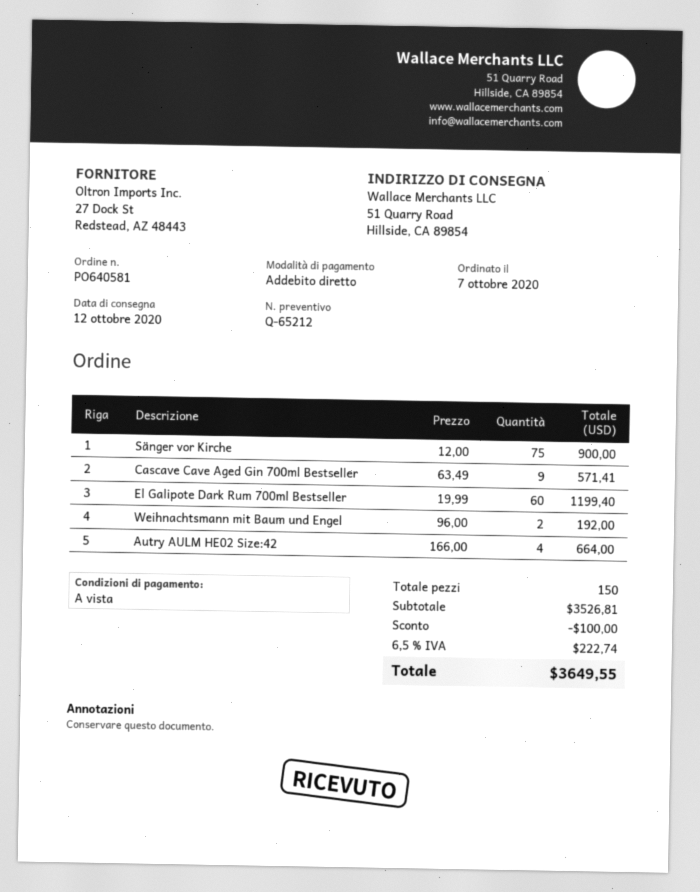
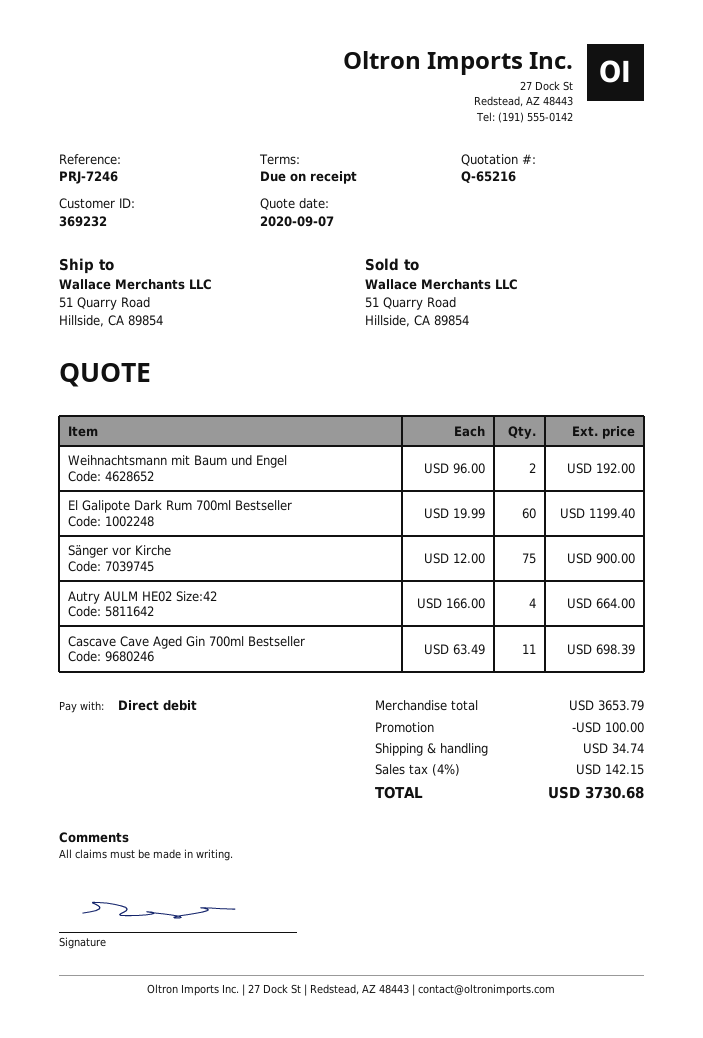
quote number: Q-65212 -> Q-65216
Cascave Cave Aged Gin 700ml Bestseller: 9 x 63.49 = 571.41 -> 11 x 63.49 = 698.39
subtotal: 3526.81 -> 3653.79
shipping: none -> 34.74
tax: 6.5% = 222.74 -> 4% = 142.15
total: 3649.55 -> 3730.68

